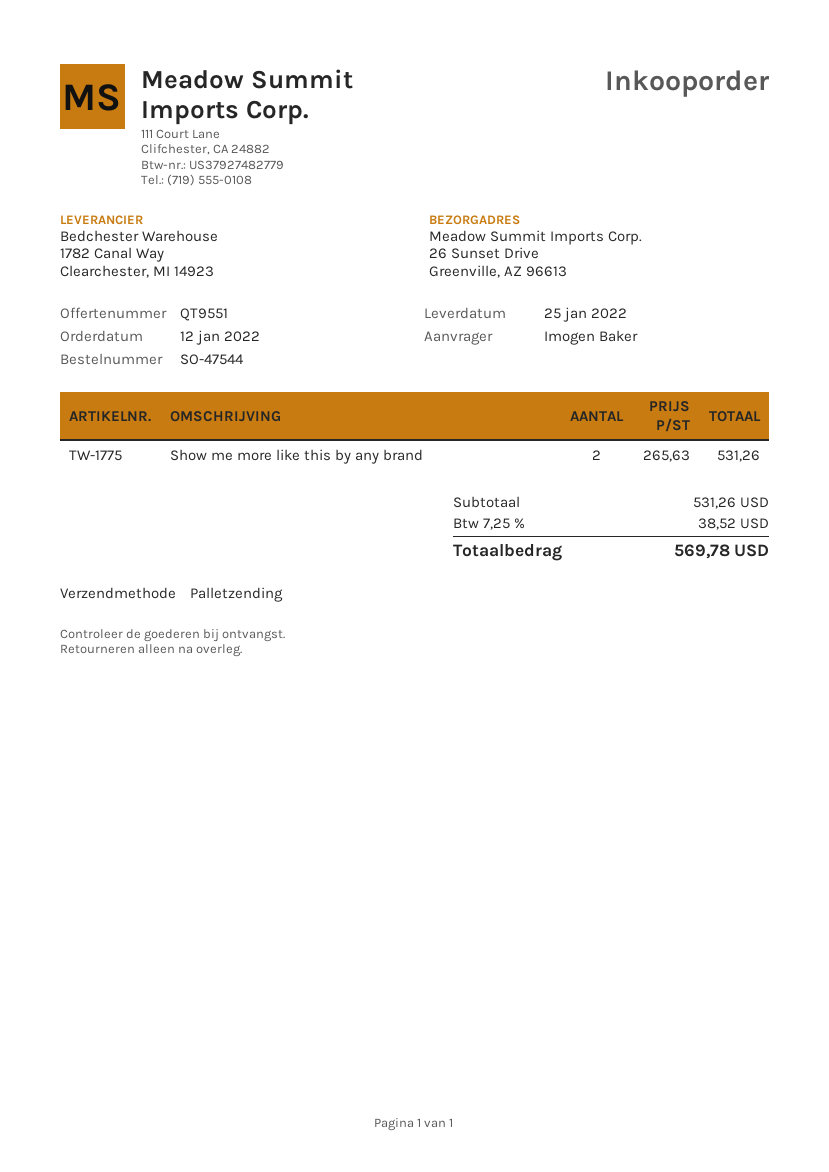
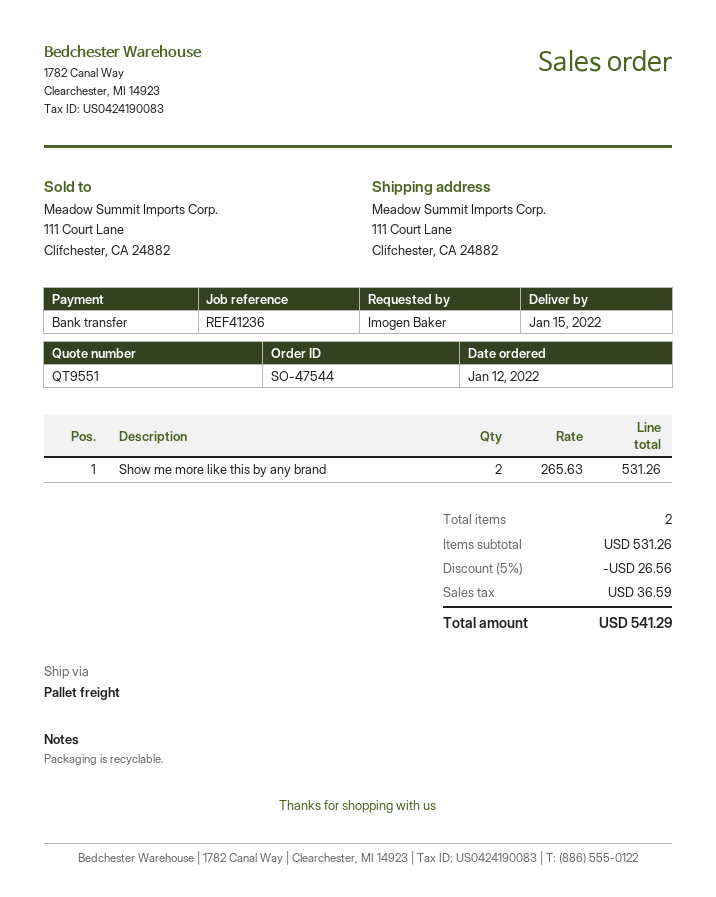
delivery date: 2022-01-25 -> 2022-01-15
ship to: 26 Sunset Drive, Greenville, AZ 96613 -> 111 Court Lane, Clifchester, CA 24882
discount: none -> 5% = 26.56
tax: 38.52 -> 36.59
total: 569.78 -> 541.29

